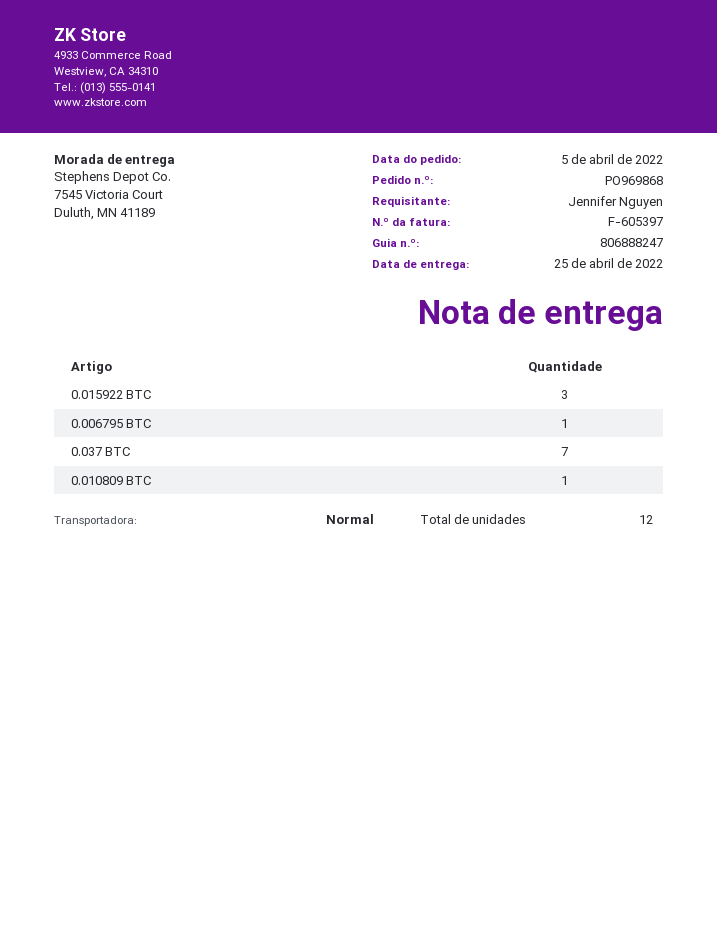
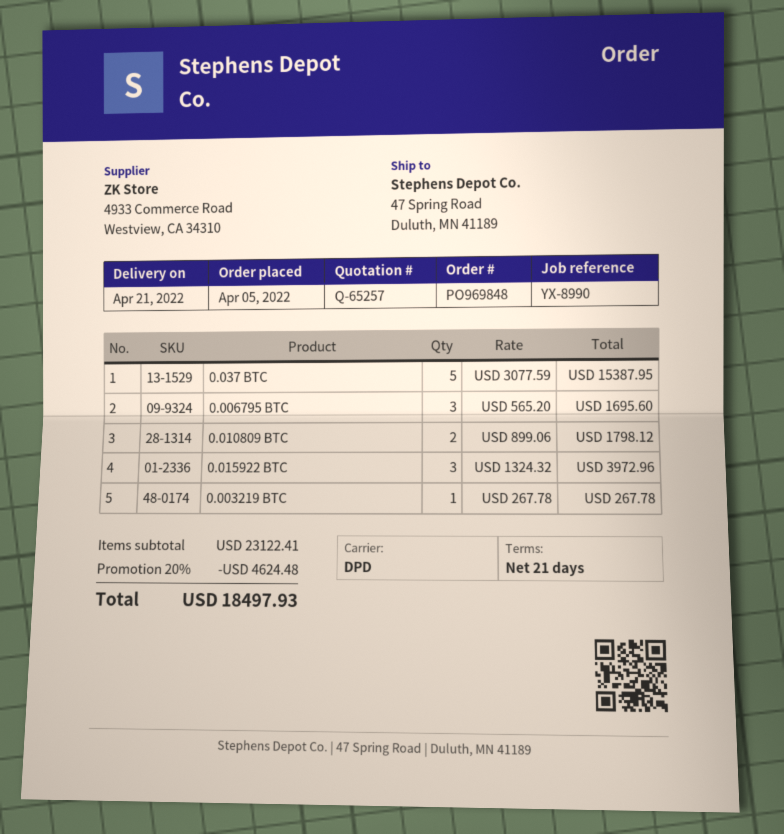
order number: PO969868 -> PO969848
delivery date: 2022-04-25 -> 2022-04-21
shipping method: standard -> DPD
ship to: 7545 Victoria Court, Duluth, MN 41189 -> 47 Spring Road, Duluth, MN 41189
0.006795 BTC: 1 -> 3
0.037 BTC: 7 -> 5
0.010809 BTC: 1 -> 2
0.003219 BTC: none -> 1

